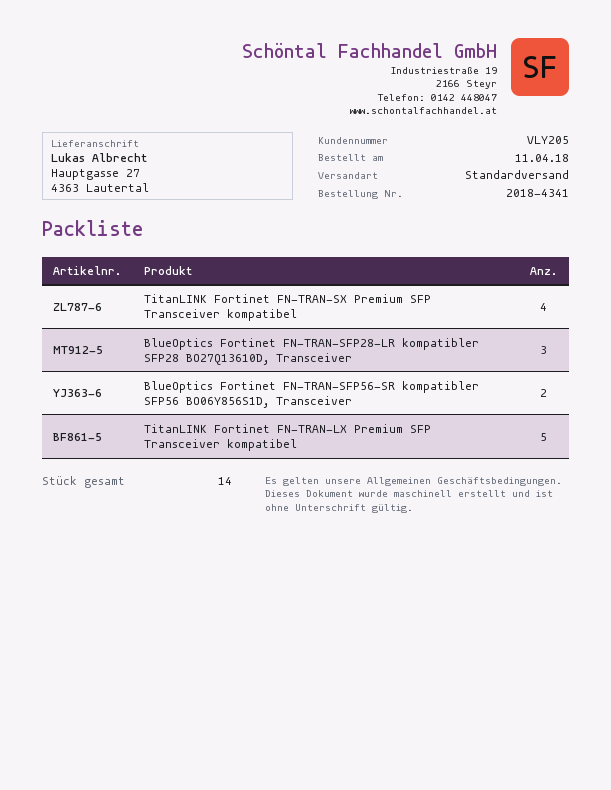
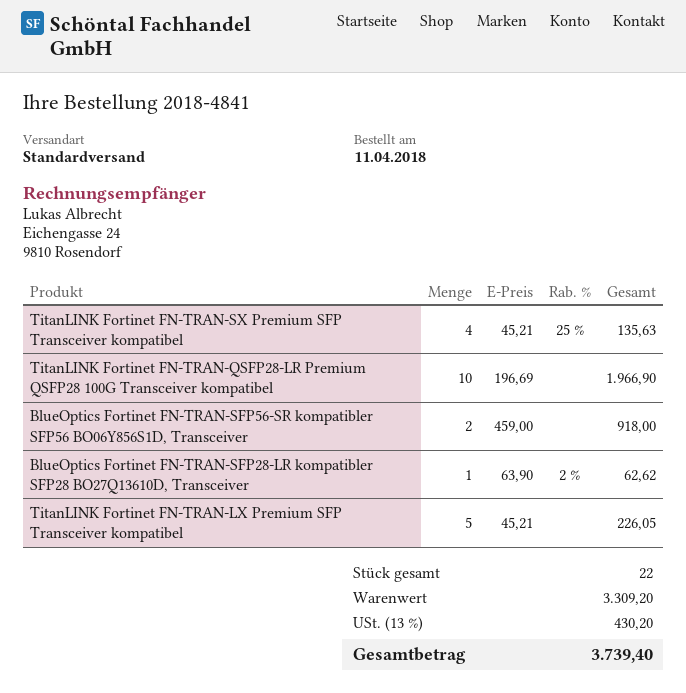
order number: 2018-4341 -> 2018-4841
BlueOptics Fortinet FN-TRAN-SFP28-LR kompatibler SFP28 BO27Q13610D, Transceiver: 3 -> 1
TitanLINK Fortinet FN-TRAN-QSFP28-LR Premium QSFP28 100G Transceiver kompatibel: none -> 10
total quantity: 14 -> 22

